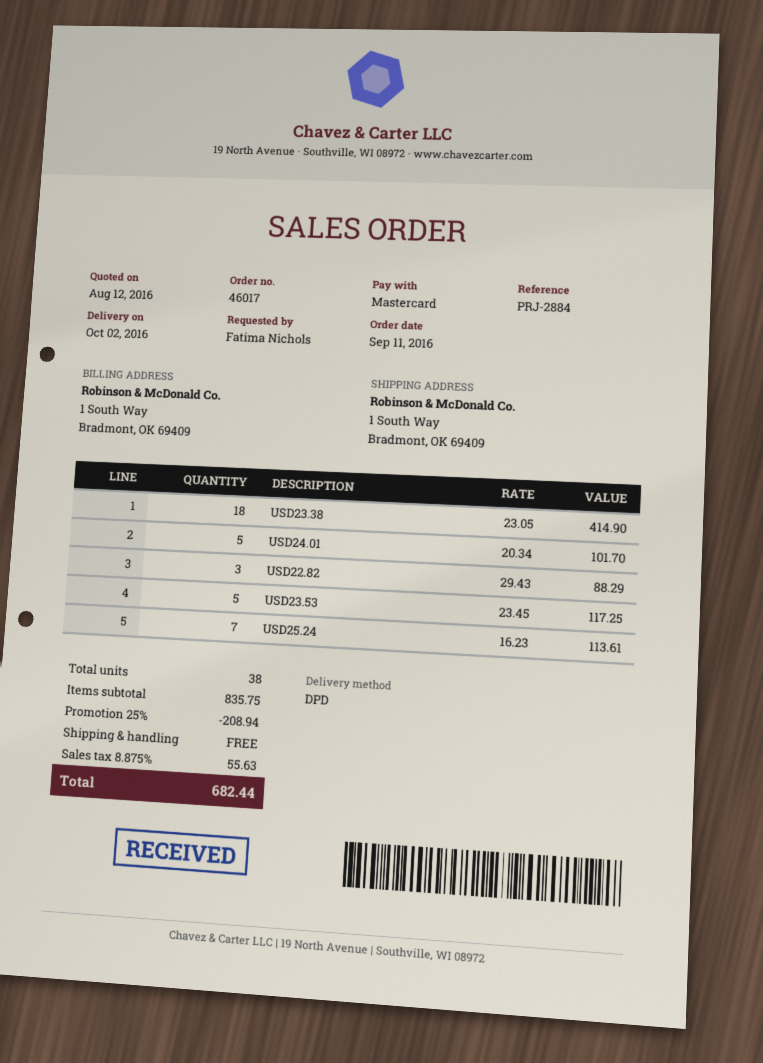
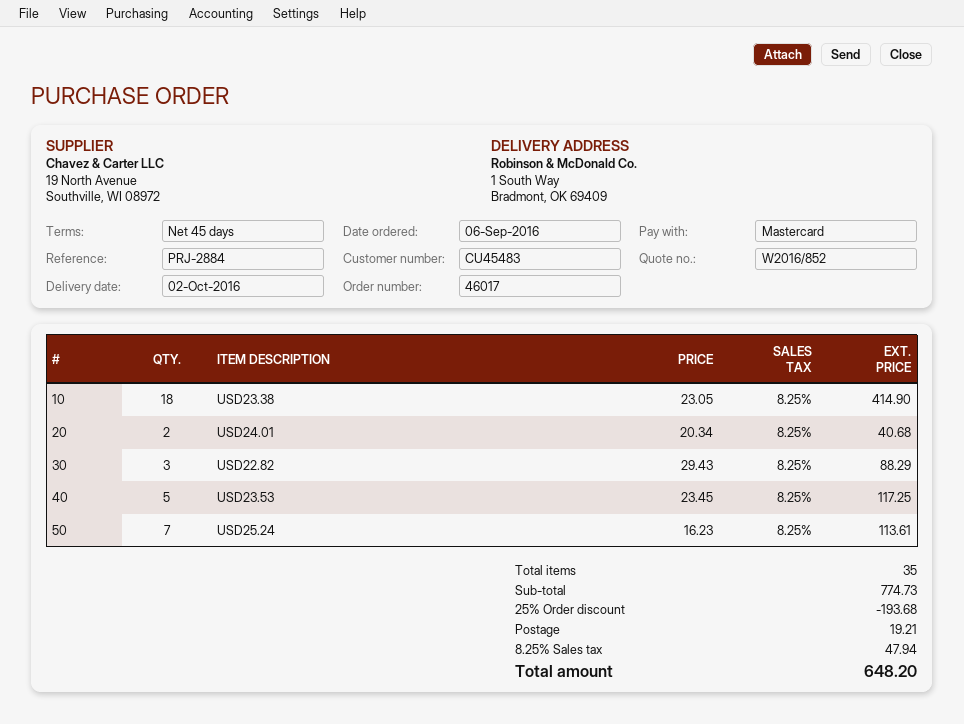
order date: 2016-09-11 -> 2016-09-06
USD24.01: 5 x 20.34 = 101.70 -> 2 x 20.34 = 40.68
total quantity: 38 -> 35
subtotal: 835.75 -> 774.73
discount: 25% = 208.94 -> 25% = 193.68
shipping: 0.00 -> 19.21
tax: 8.875% = 55.63 -> 8.25% = 47.94
total: 682.44 -> 648.20

